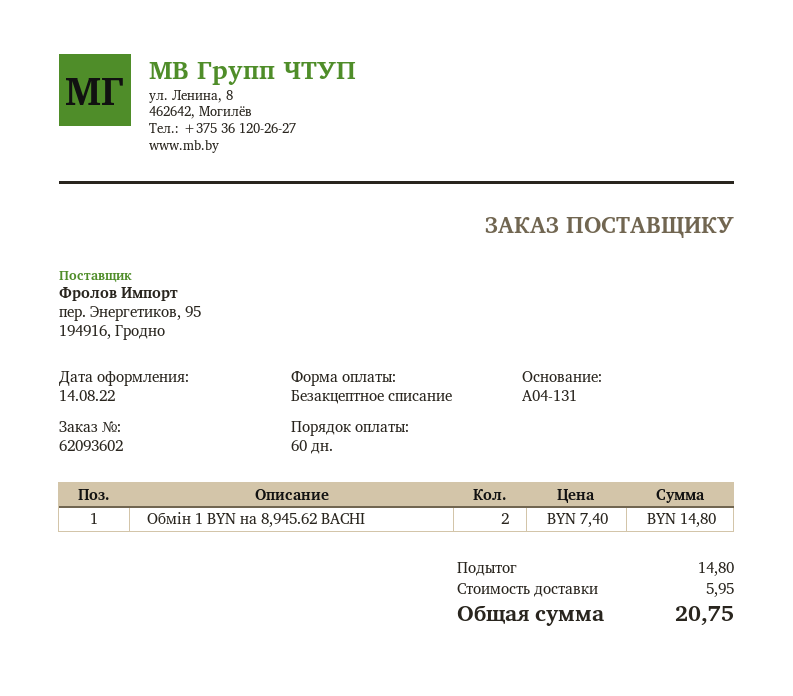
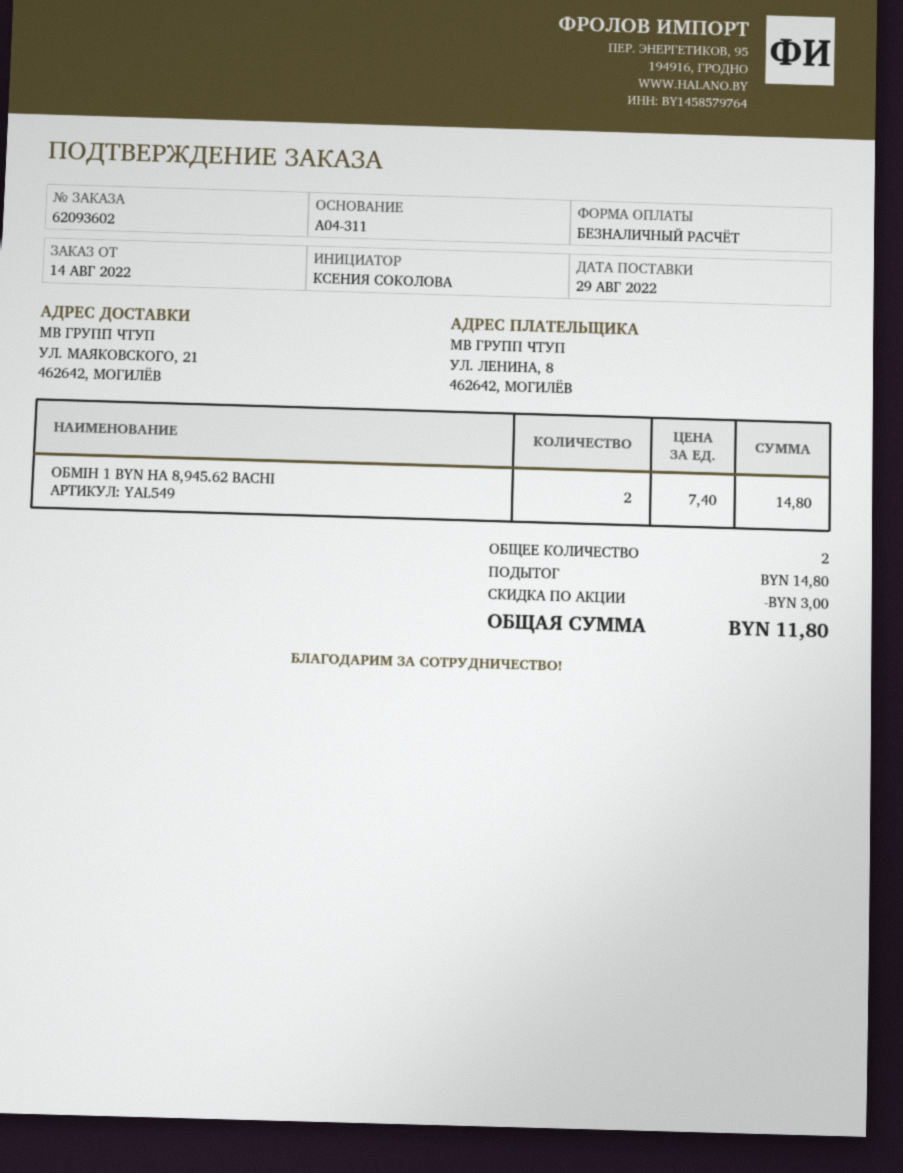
reference: A04-131 -> A04-311
payment method: direct debit -> bank transfer
discount: none -> 3.00
shipping: 5.95 -> none
total: 20.75 -> 11.80

